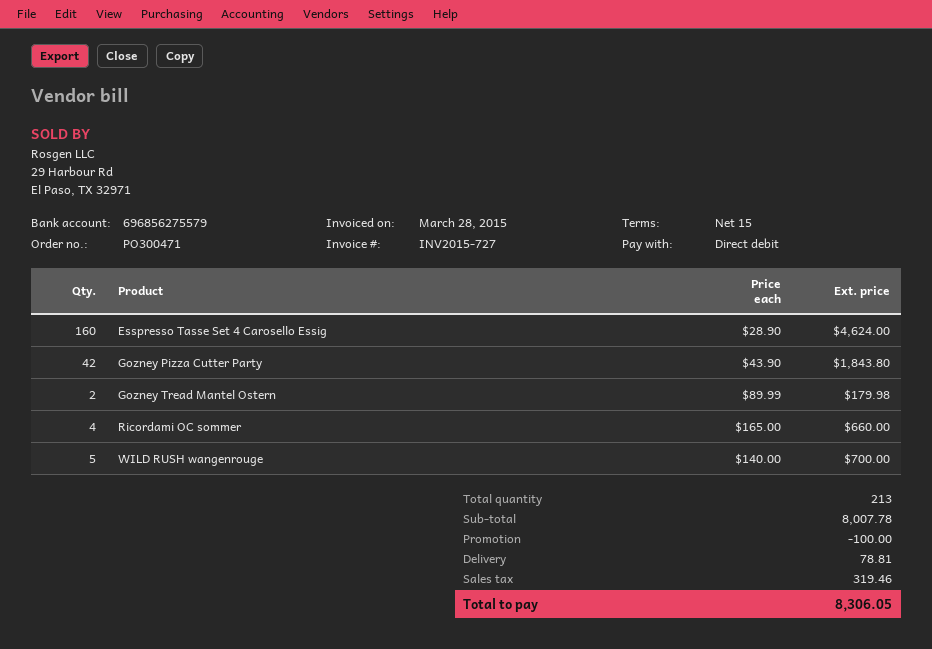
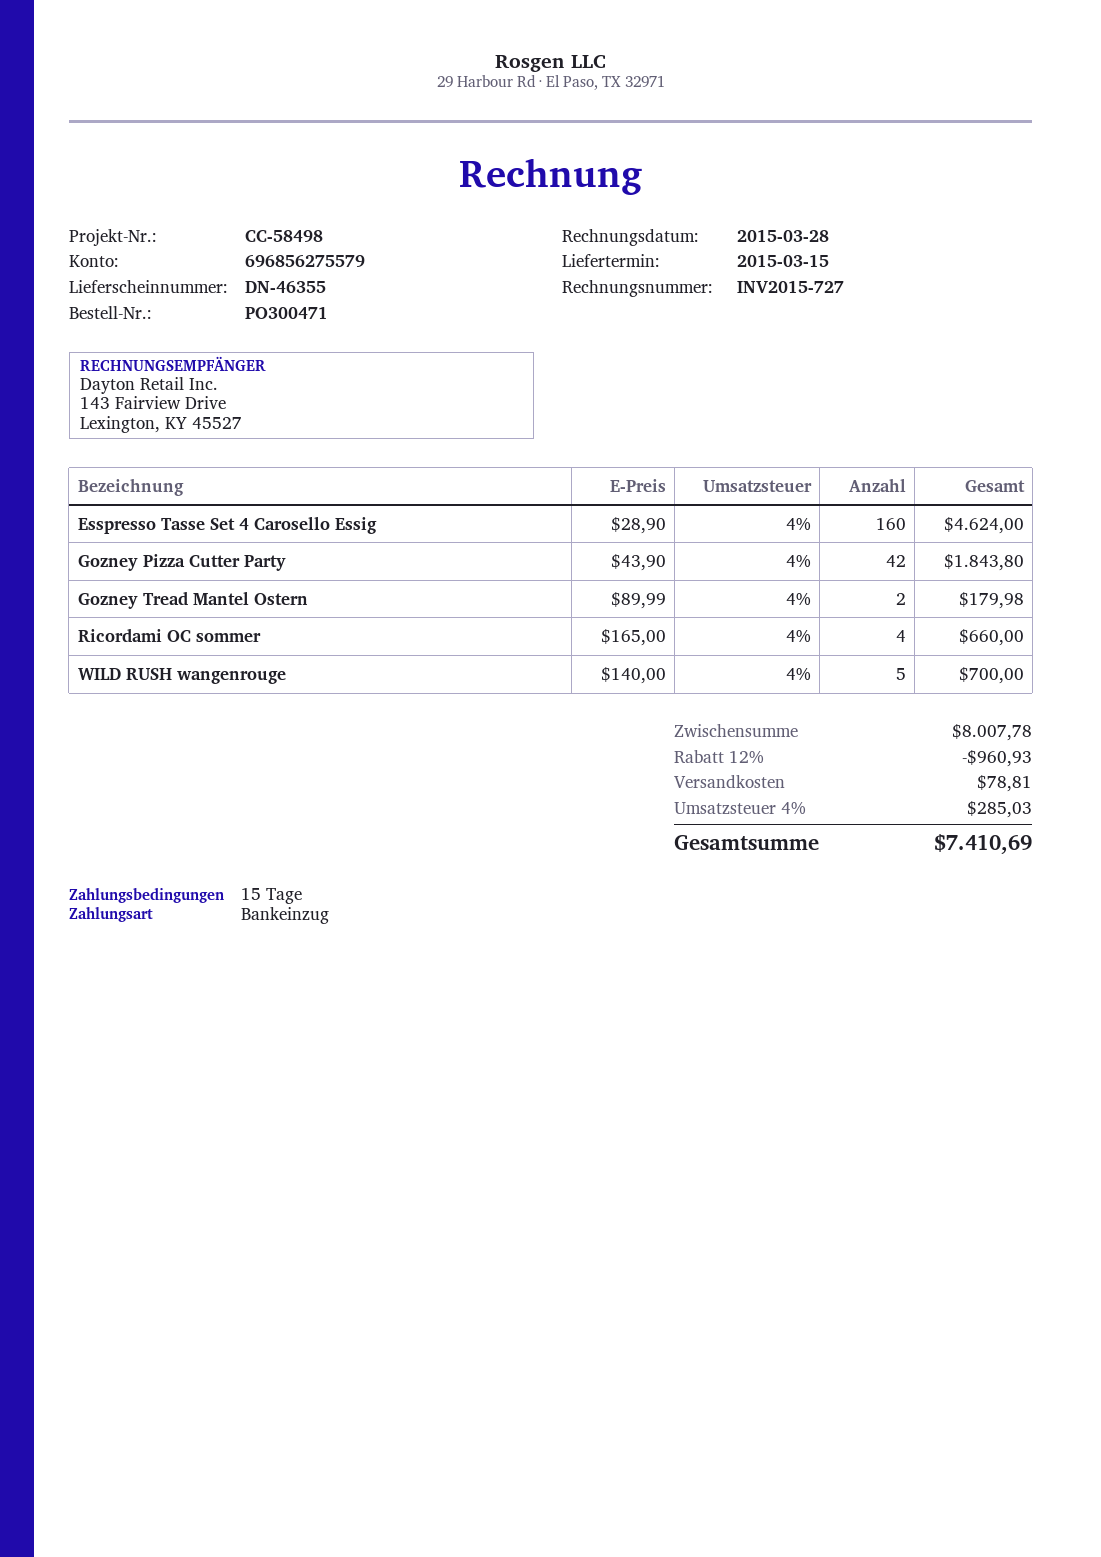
discount: 100.00 -> 960.93
tax: 319.46 -> 285.03
total: 8306.05 -> 7410.69

